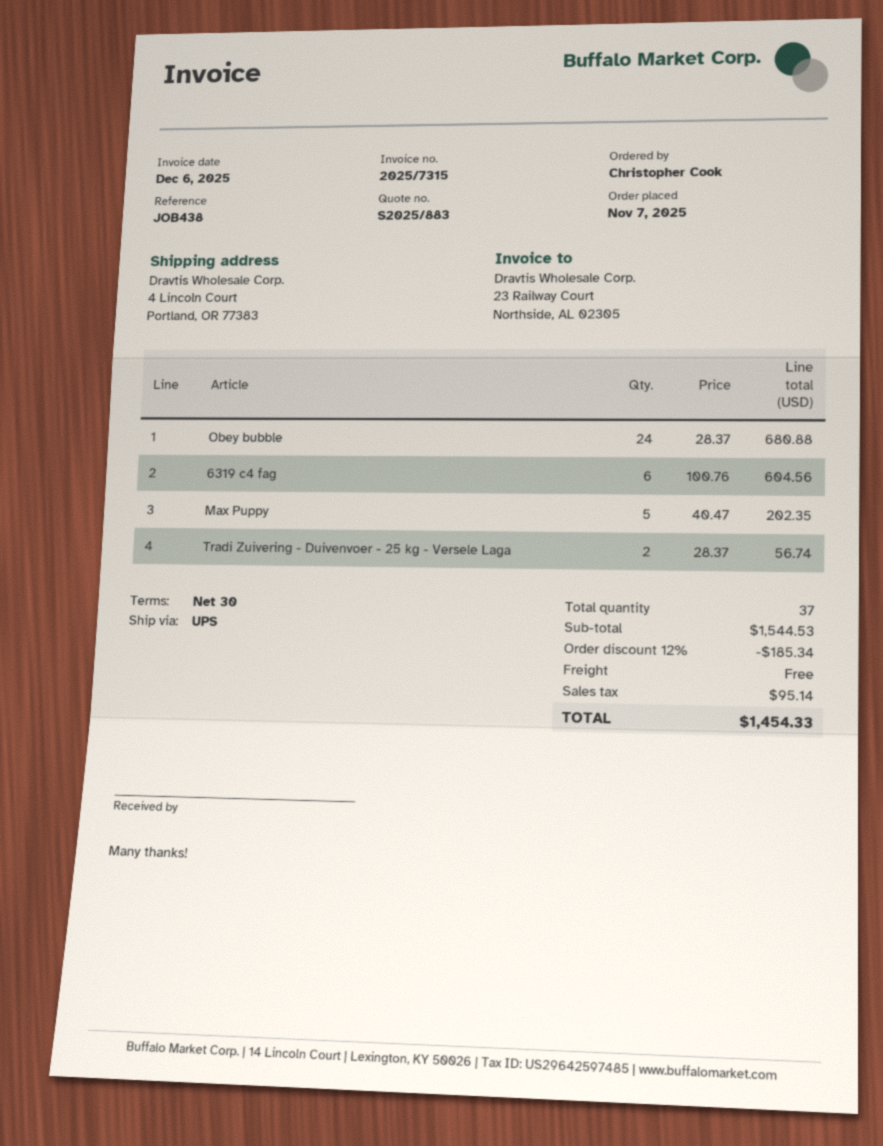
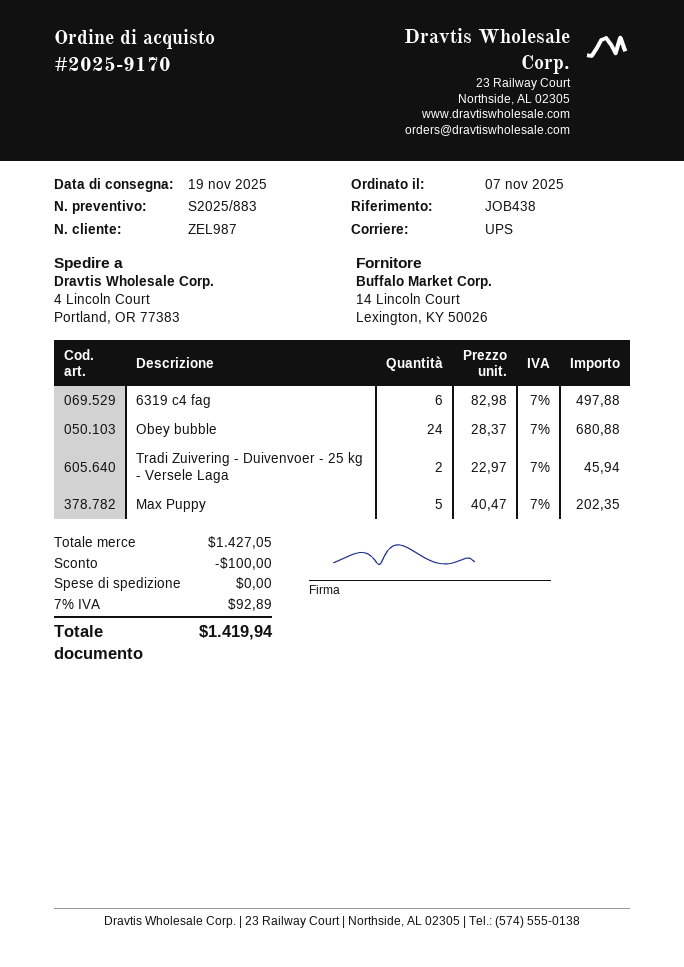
6319 c4 fag: 6 x 100.76 = 604.56 -> 6 x 82.98 = 497.88
Tradi Zuivering - Duivenvoer - 25 kg - Versele Laga: 2 x 28.37 = 56.74 -> 2 x 22.97 = 45.94
subtotal: 1544.53 -> 1427.05
discount: 185.34 -> 100.00
tax: 95.14 -> 92.89
total: 1454.33 -> 1419.94

